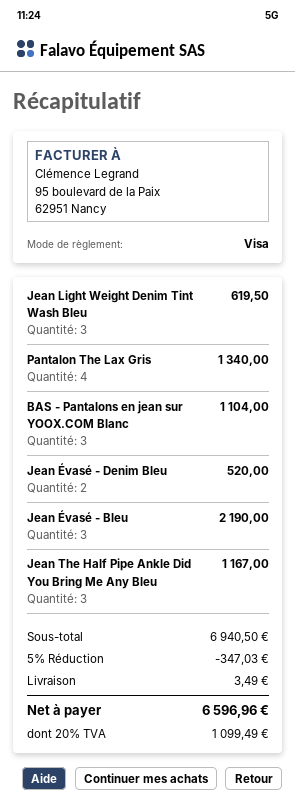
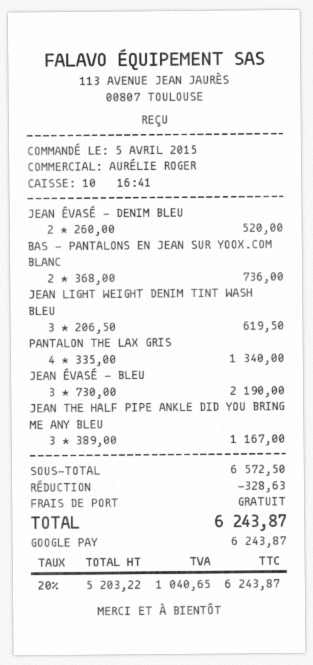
payment method: Visa -> Google Pay
BAS - Pantalons en jean sur YOOX.COM Blanc: 3 for 1104.00 -> 2 for 736.00
subtotal: 6940.50 -> 6572.50
discount: 347.03 -> 328.63
shipping: 3.49 -> 0.00
tax: 20% = 1099.49 -> 20% = 1040.65
total: 6596.96 -> 6243.87

